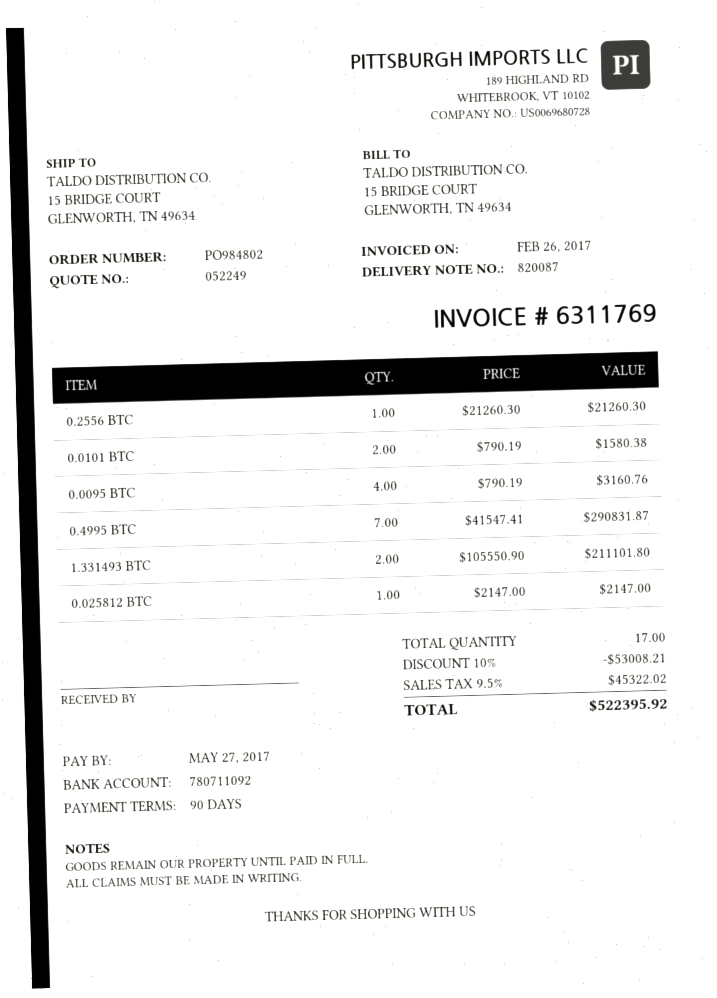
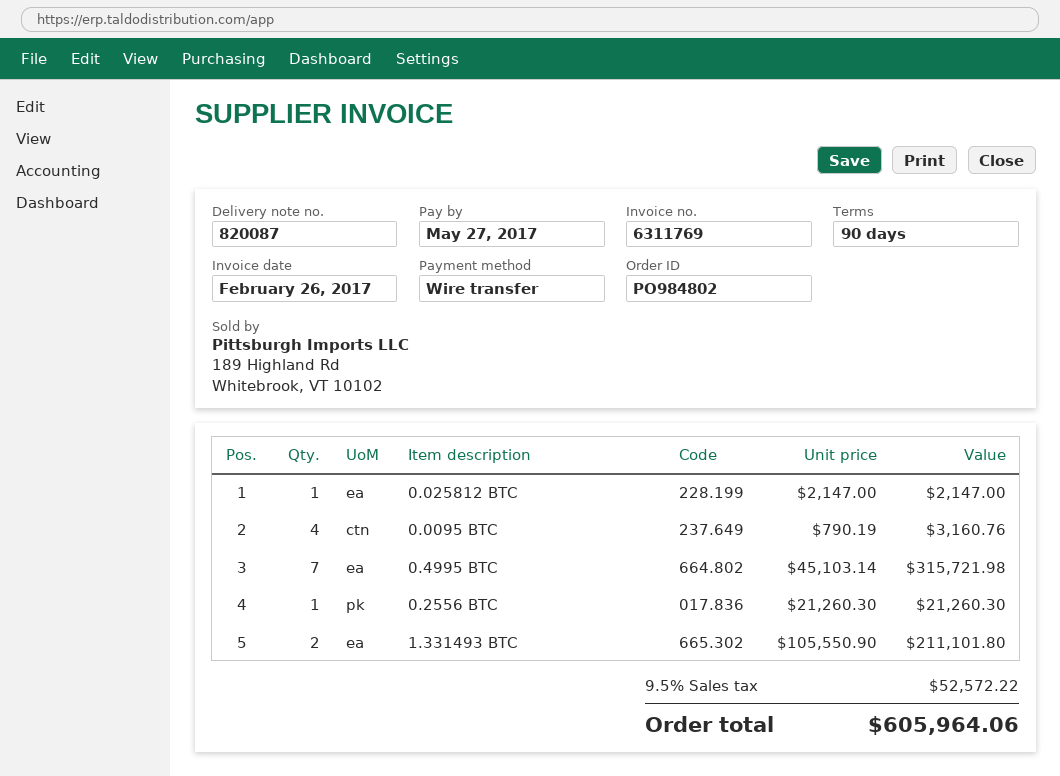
0.0101 BTC: 2 x 790.19 = 1580.38 -> none
0.4995 BTC: 7 x 41547.41 = 290831.87 -> 7 x 45103.14 = 315721.98
discount: 10% = 53008.21 -> none
tax: 9.5% = 45322.02 -> 9.5% = 52572.22
total: 522395.92 -> 605964.06

